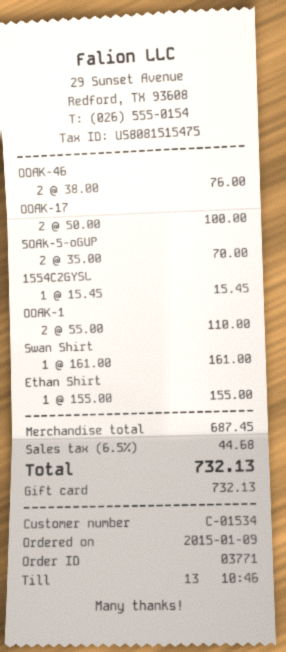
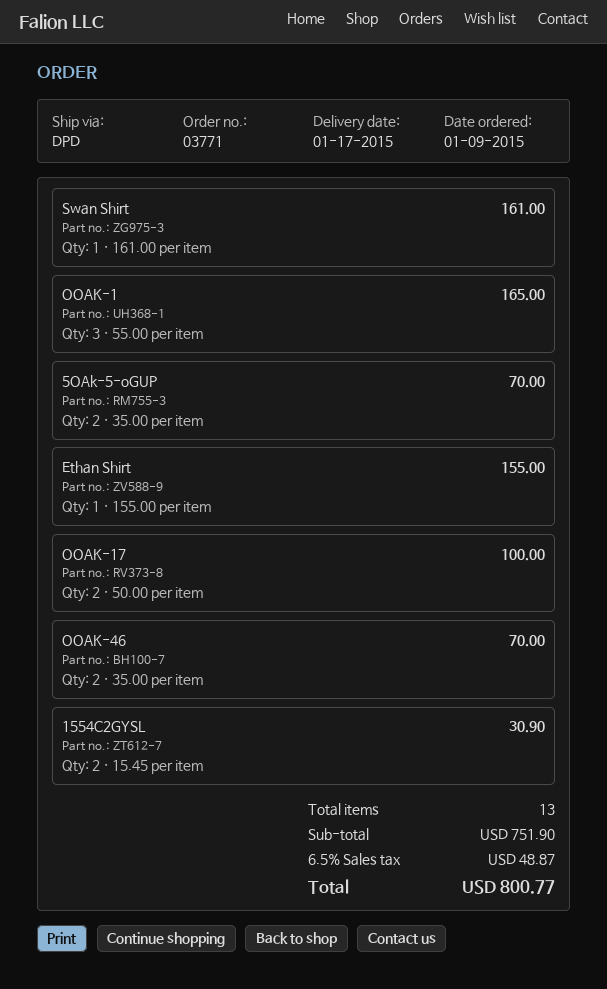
OOAK-46: 2 x 38.00 = 76.00 -> 2 x 35.00 = 70.00
1554C2GYSL: 1 x 15.45 = 15.45 -> 2 x 15.45 = 30.90
OOAK-1: 2 x 55.00 = 110.00 -> 3 x 55.00 = 165.00
subtotal: 687.45 -> 751.90
tax: 6.5% = 44.68 -> 6.5% = 48.87
total: 732.13 -> 800.77

